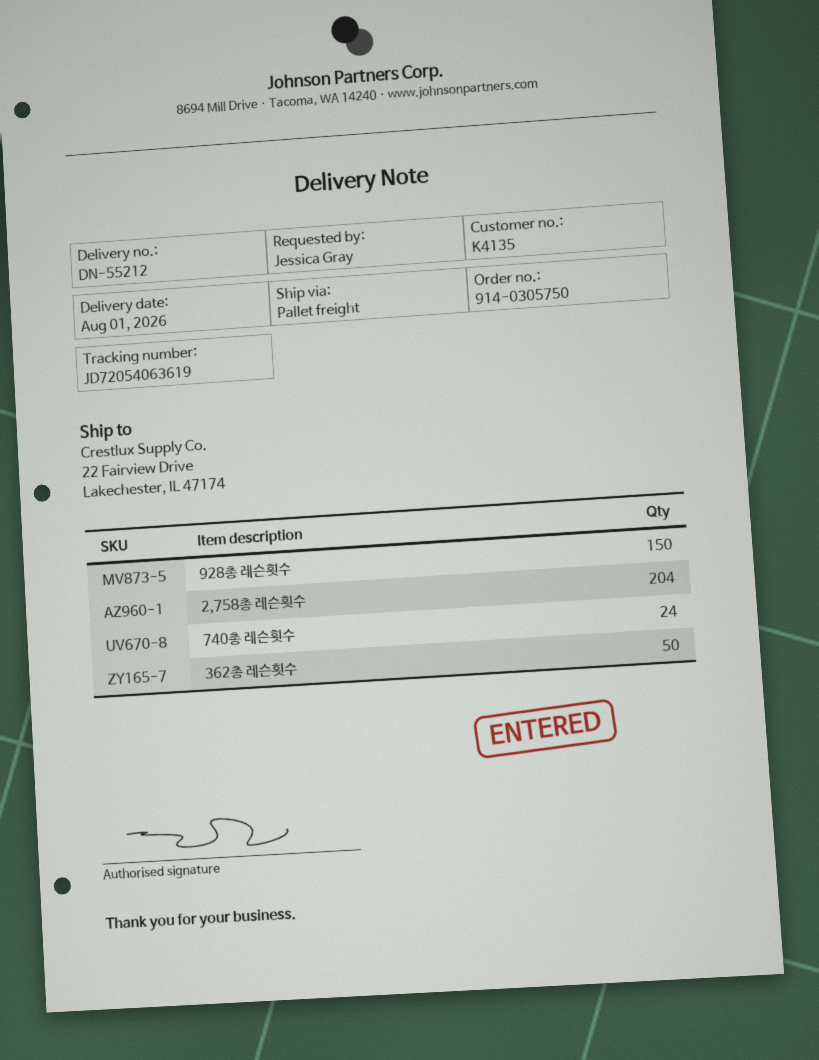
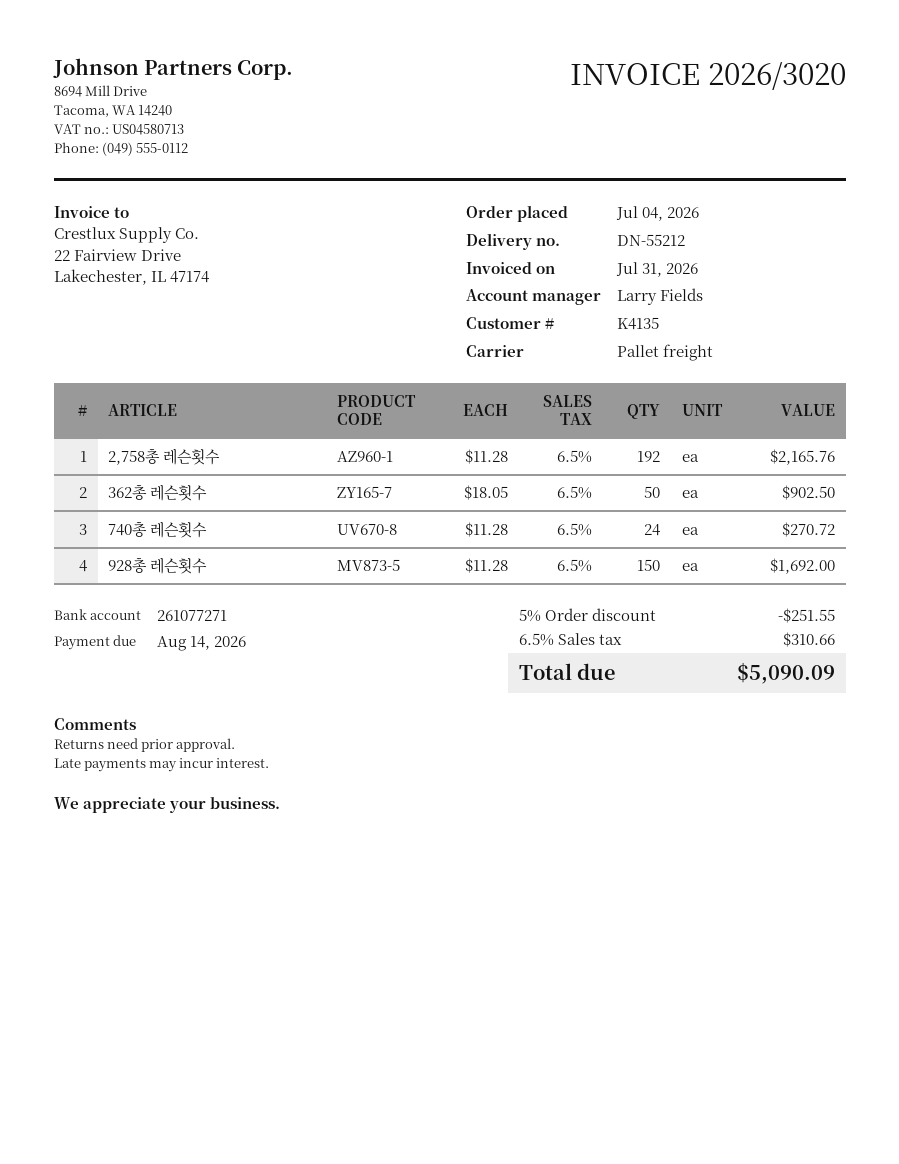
2,758총 레슨횟수: 204 -> 192

